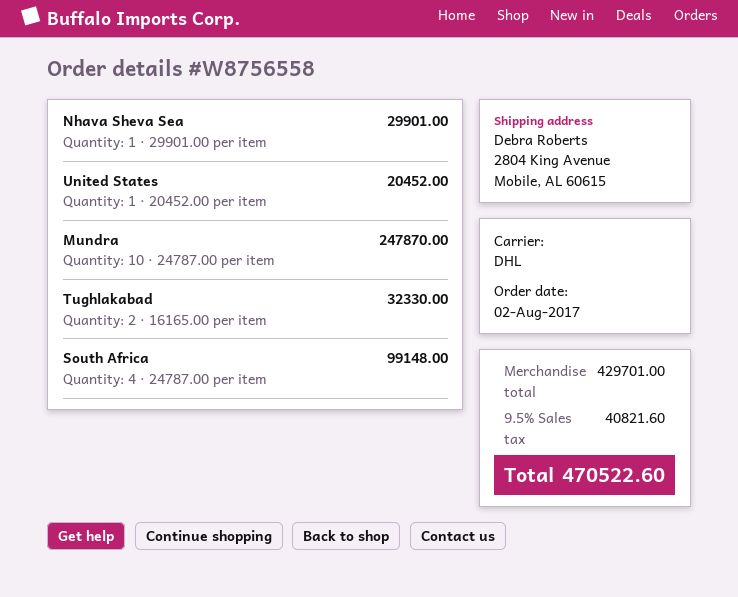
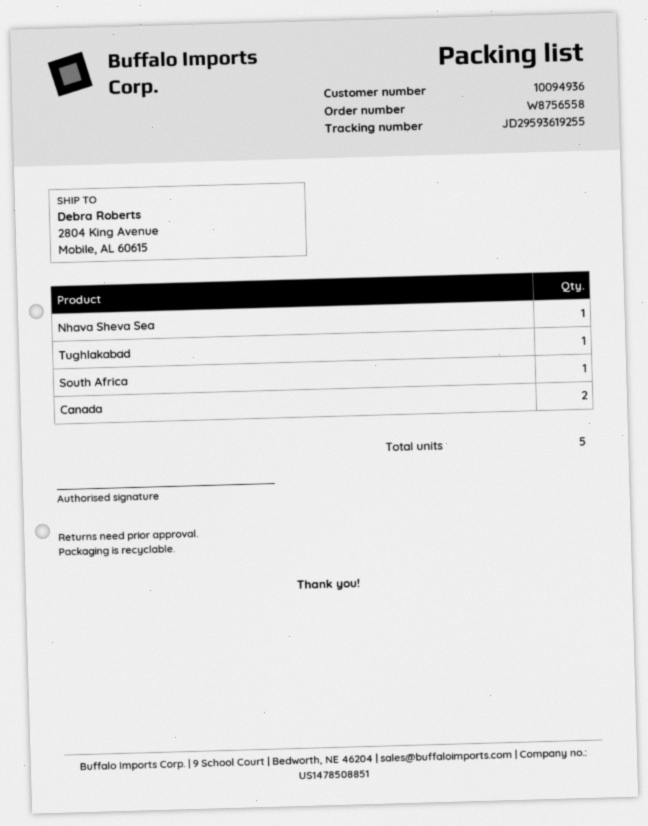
United States: 1 -> none
Mundra: 10 -> none
Tughlakabad: 2 -> 1
South Africa: 4 -> 1
Canada: none -> 2

